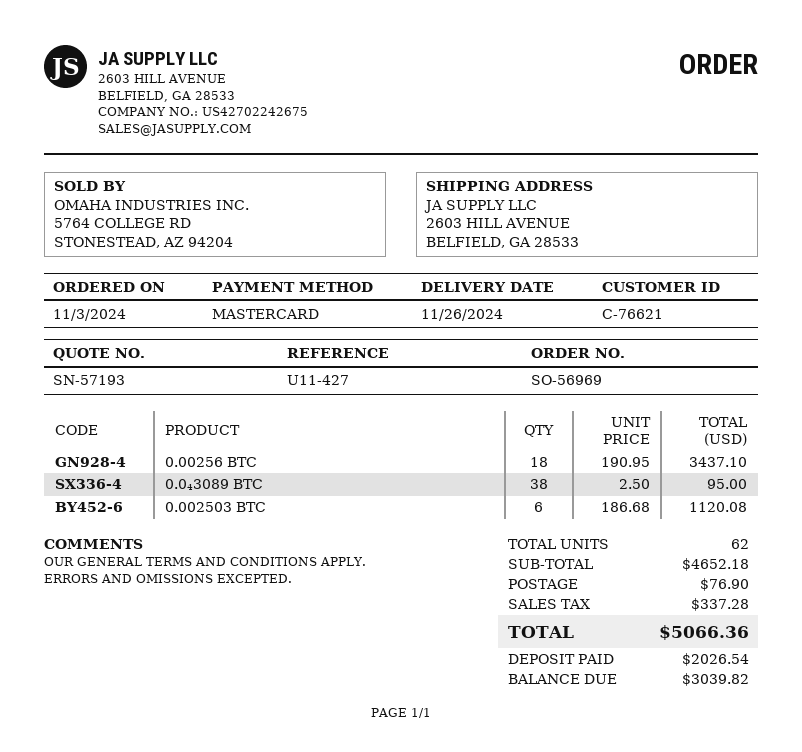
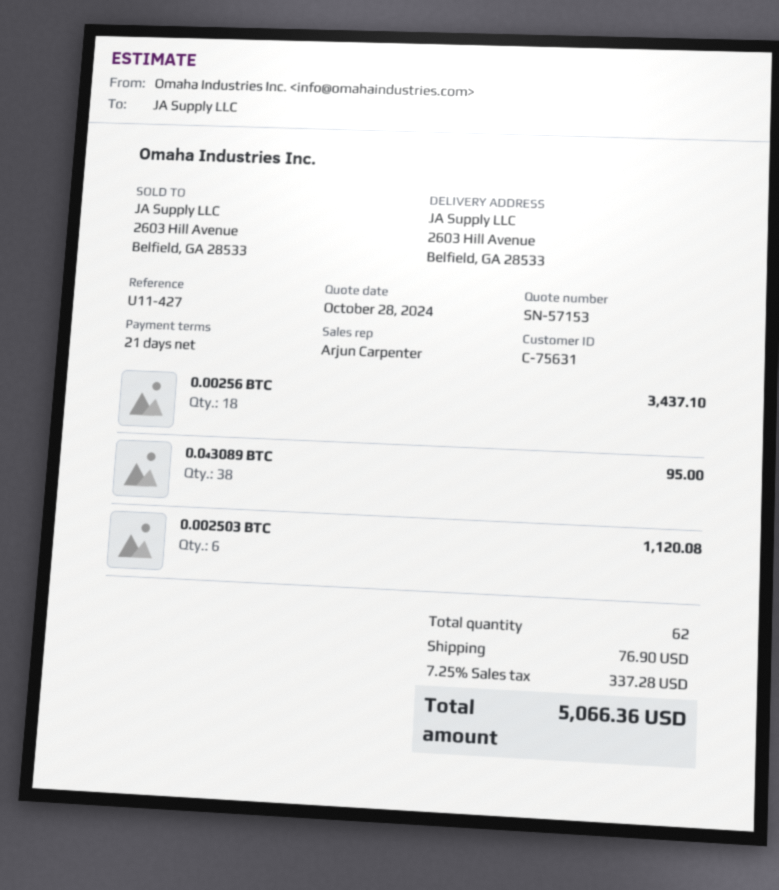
quote number: SN-57193 -> SN-57153
customer number: C-76621 -> C-75631

